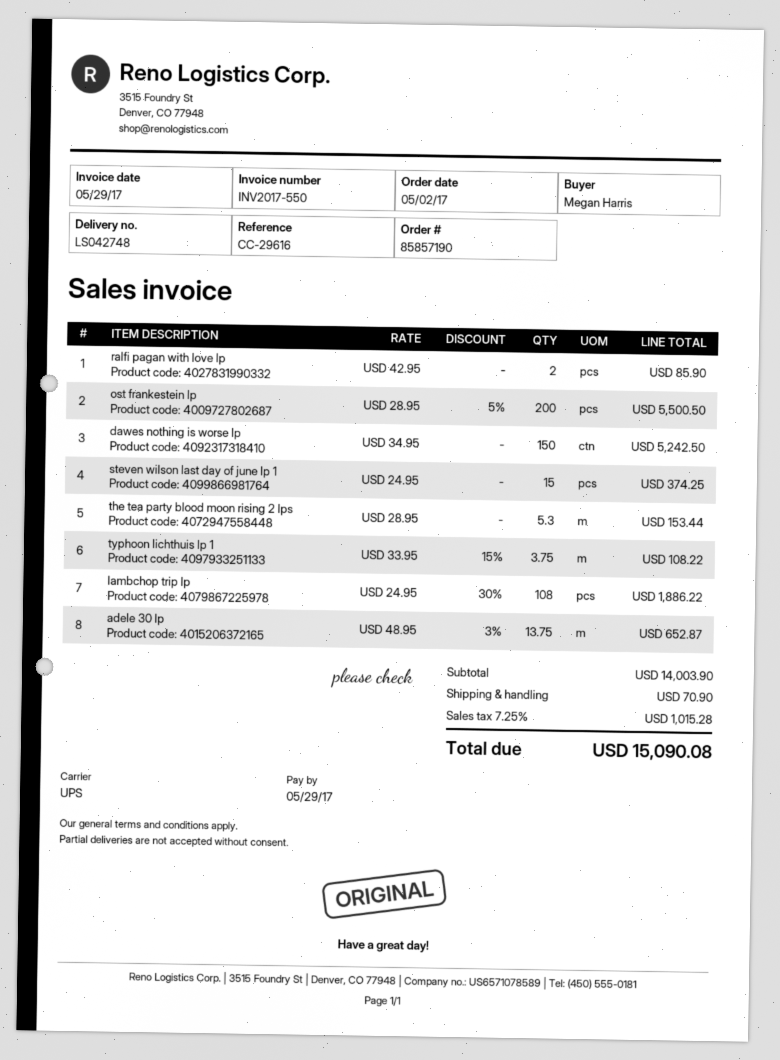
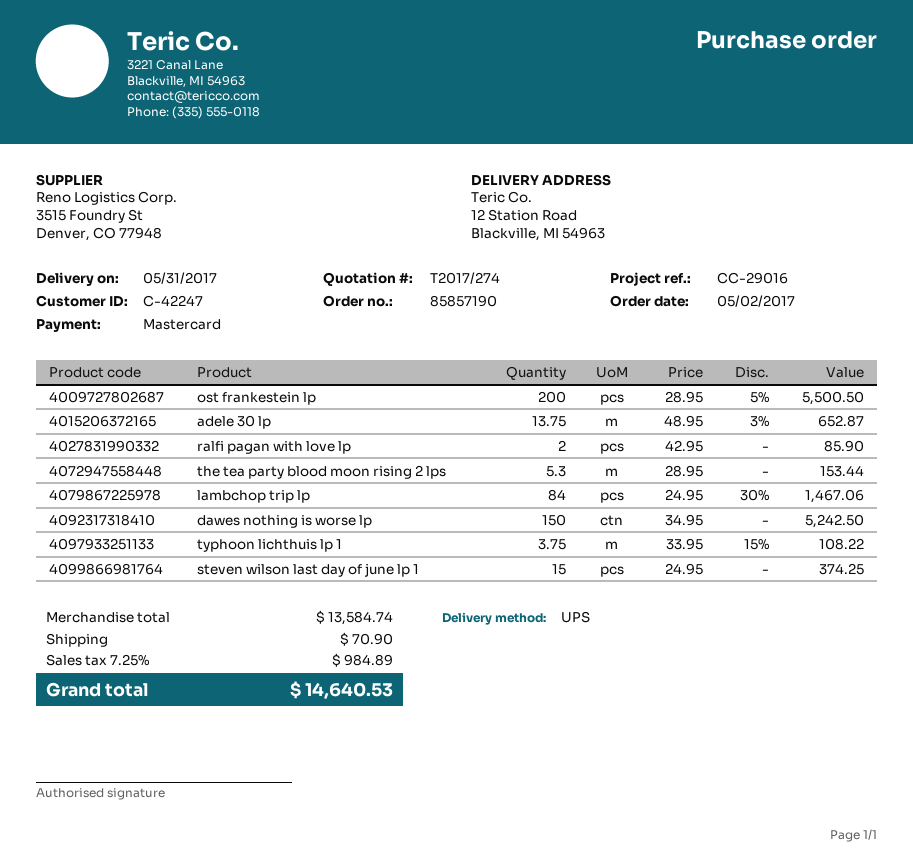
reference: CC-29616 -> CC-29016
lambchop trip lp: 108 x 24.95 - 30% = 1886.22 -> 84 x 24.95 - 30% = 1467.06
subtotal: 14003.90 -> 13584.74
tax: 7.25% = 1015.28 -> 7.25% = 984.89
total: 15090.08 -> 14640.53

